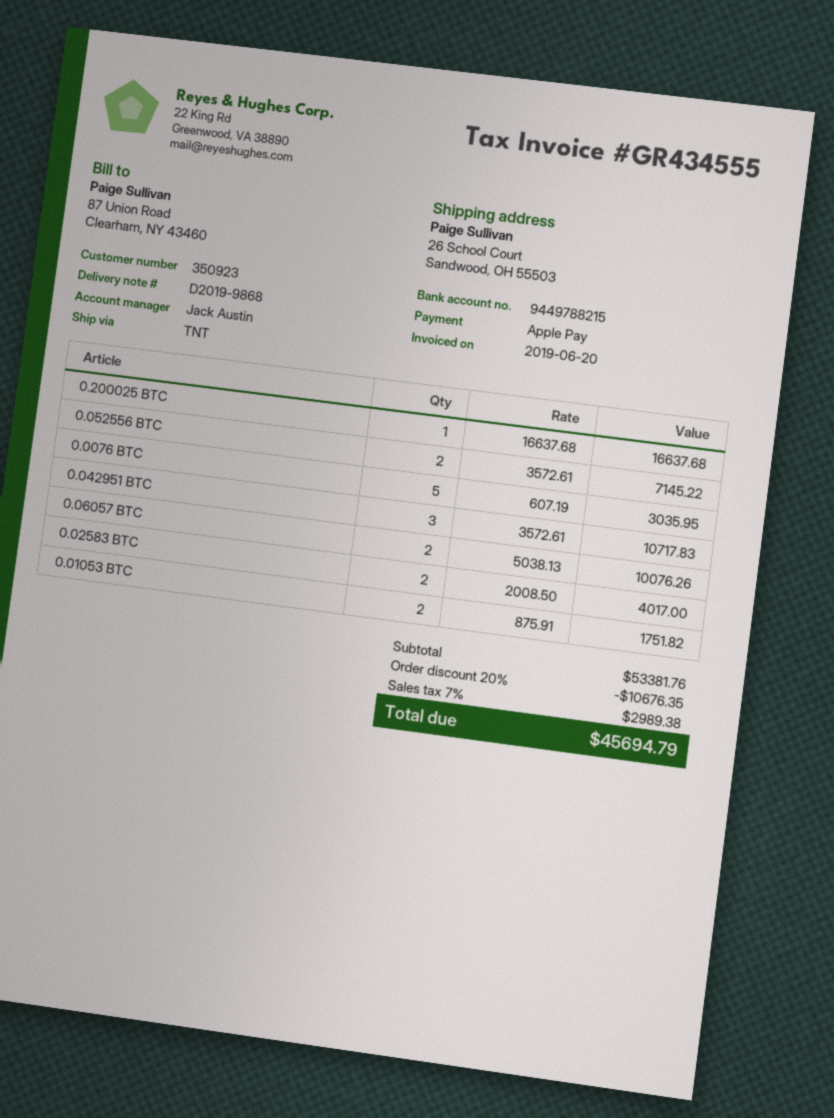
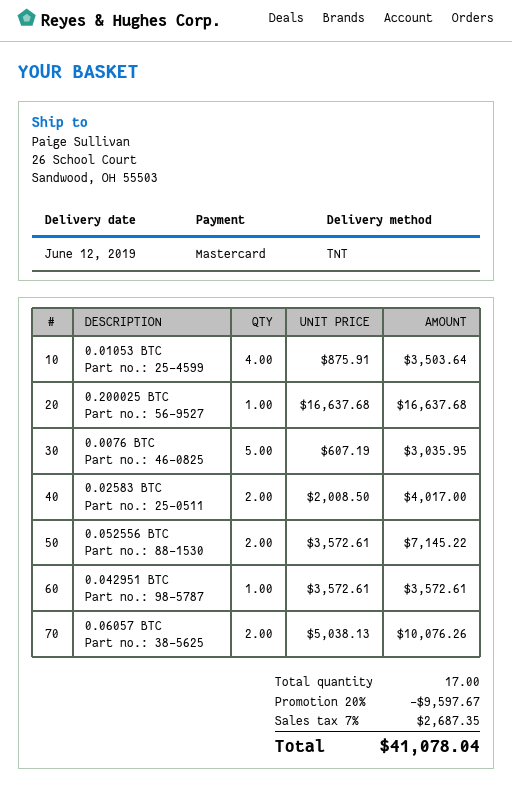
payment method: Apple Pay -> Mastercard
0.042951 BTC: 3 x 3572.61 = 10717.83 -> 1 x 3572.61 = 3572.61
0.01053 BTC: 2 x 875.91 = 1751.82 -> 4 x 875.91 = 3503.64
discount: 20% = 10676.35 -> 20% = 9597.67
tax: 7% = 2989.38 -> 7% = 2687.35
total: 45694.79 -> 41078.04

